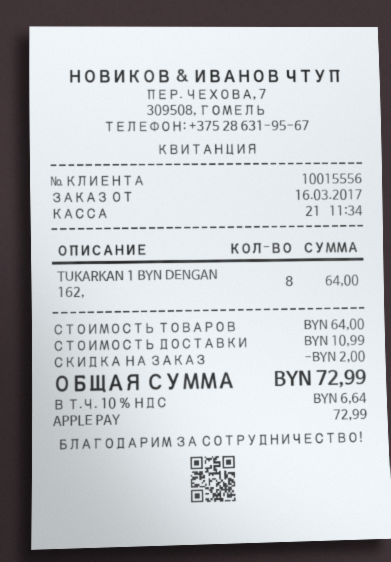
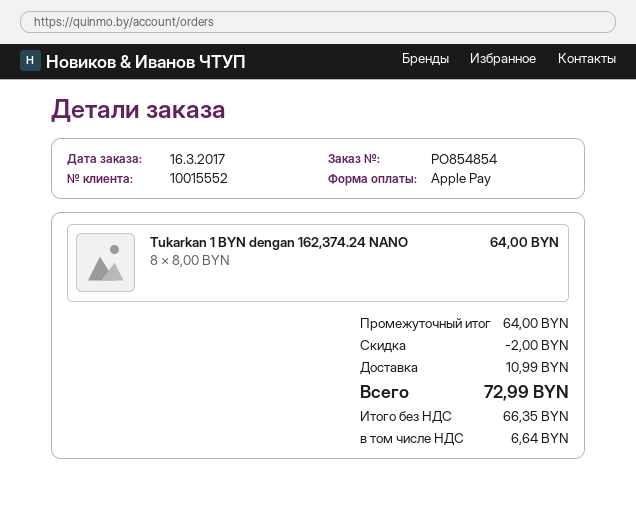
customer number: 10015556 -> 10015552

